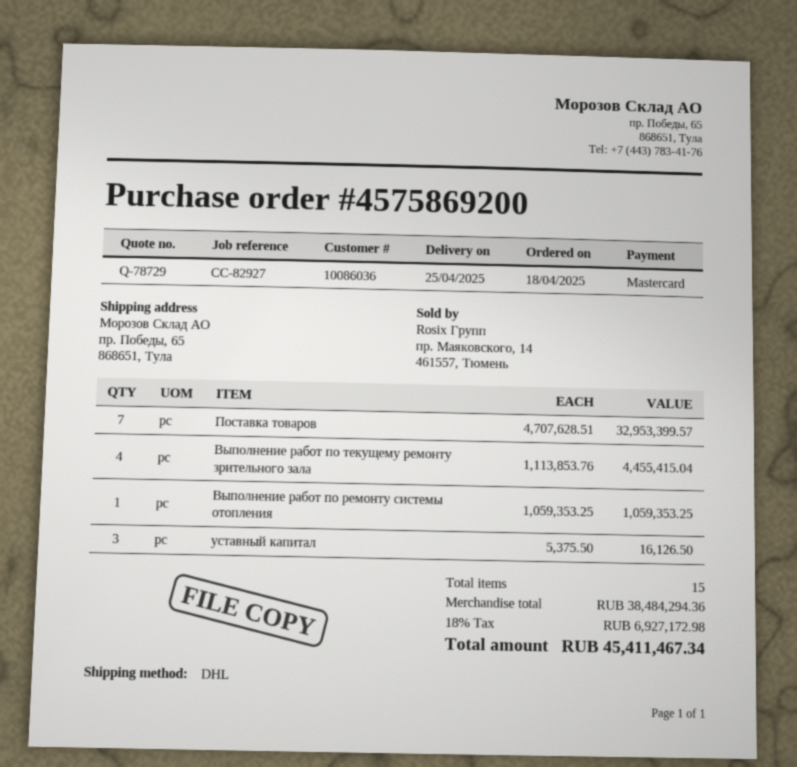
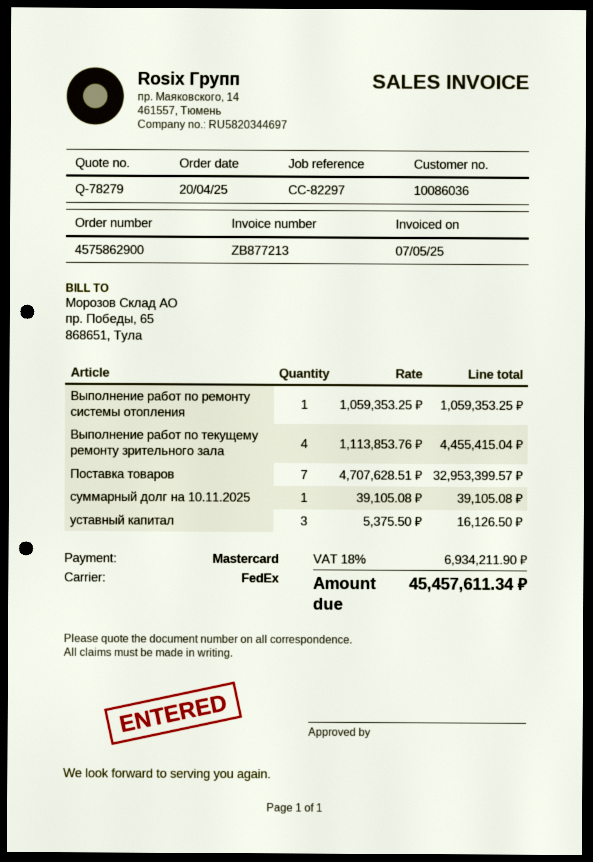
quote number: Q-78729 -> Q-78279
order number: 4575869200 -> 4575862900
order date: 2025-04-18 -> 2025-04-20
reference: CC-82927 -> CC-82297
shipping method: DHL -> FedEx
суммарный долг на 10.11.2025: none -> 1 x 39105.08 = 39105.08
tax: 18% = 6927172.98 -> 18% = 6934211.90
total: 45411467.34 -> 45457611.34

